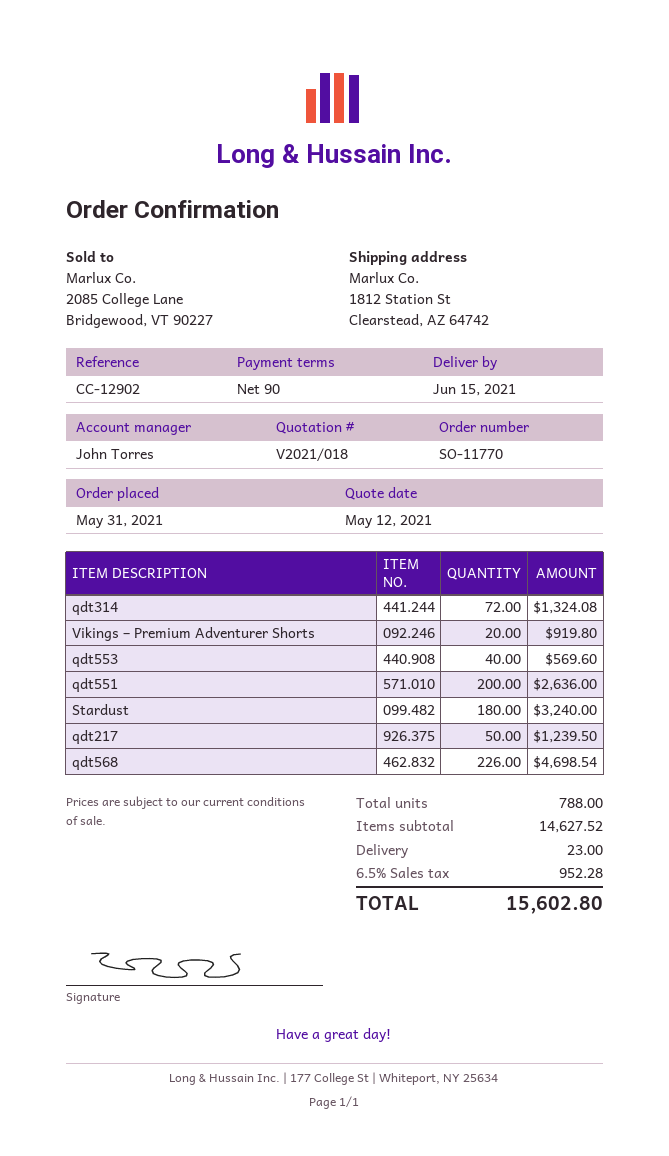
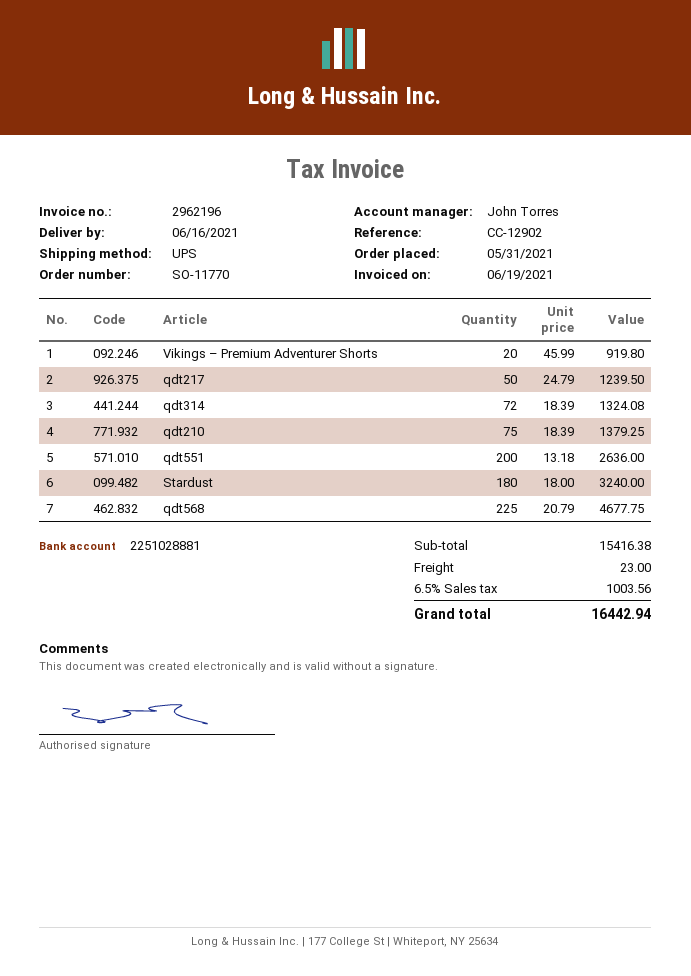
delivery date: 2021-06-15 -> 2021-06-16
qdt553: 40 for 569.60 -> none
qdt568: 226 for 4698.54 -> 225 for 4677.75
qdt210: none -> 75 for 1379.25
subtotal: 14627.52 -> 15416.38
tax: 6.5% = 952.28 -> 6.5% = 1003.56
total: 15602.80 -> 16442.94

